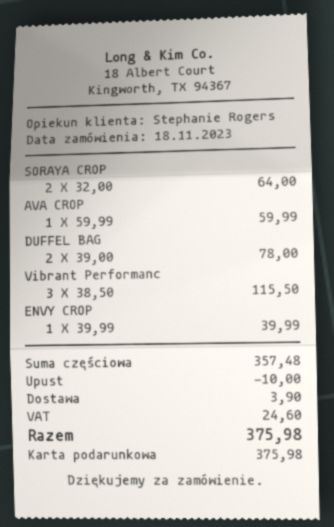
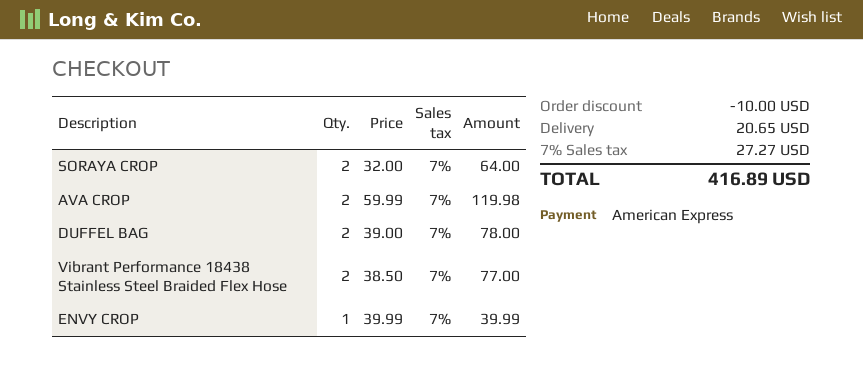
payment method: gift card -> American Express
AVA CROP: 1 x 59.99 = 59.99 -> 2 x 59.99 = 119.98
Vibrant Performanc: 3 x 38.50 = 115.50 -> 2 x 38.50 = 77.00
shipping: 3.90 -> 20.65
tax: 24.60 -> 27.27
total: 375.98 -> 416.89

